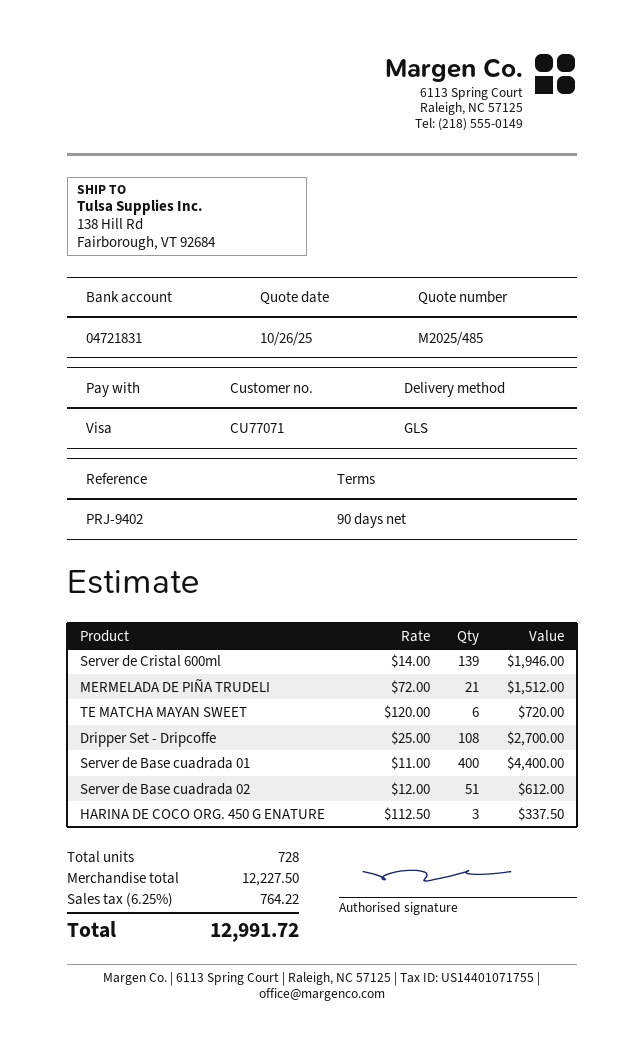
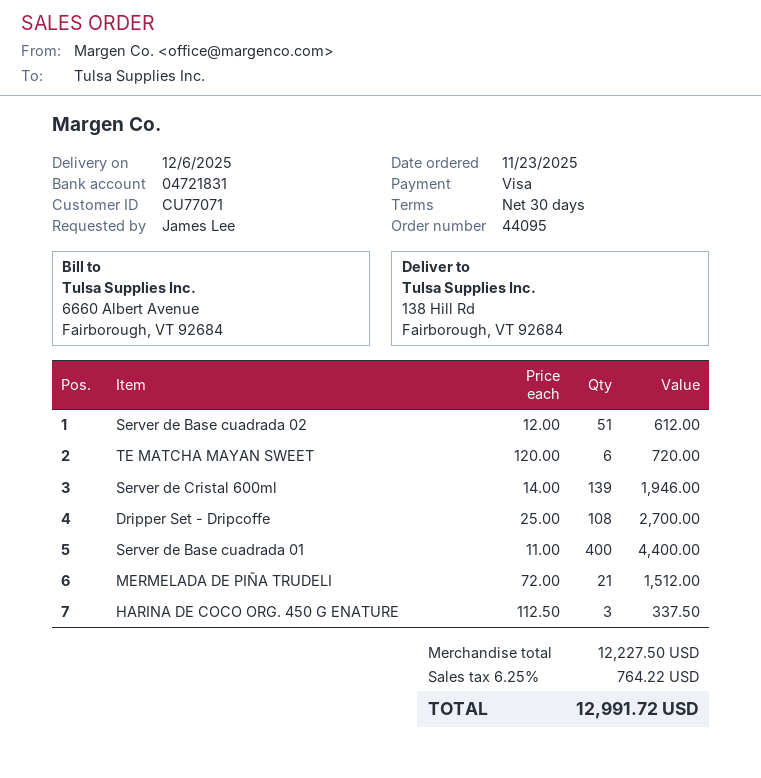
payment terms: 90 days -> 30 days

